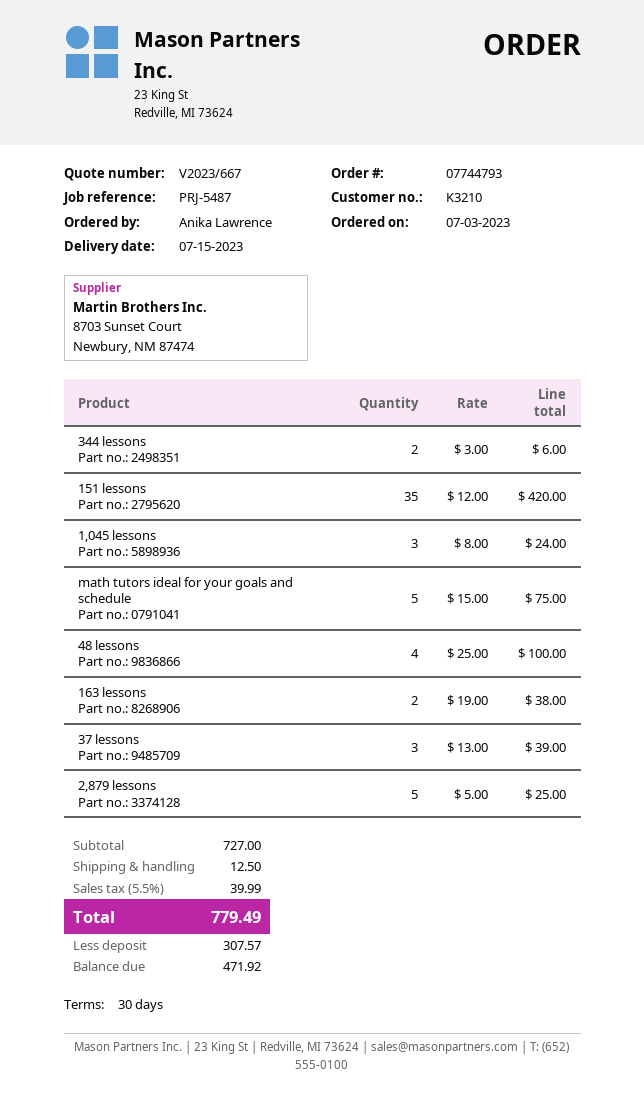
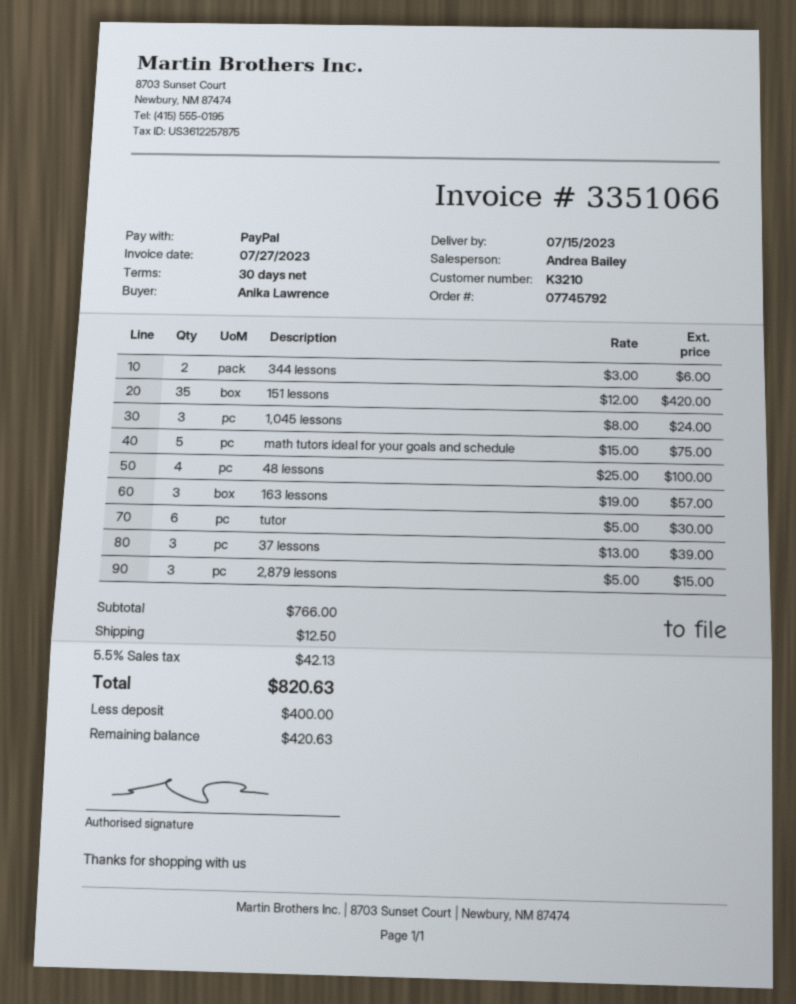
order number: 07744793 -> 07745792
163 lessons: 2 x 19.00 = 38.00 -> 3 x 19.00 = 57.00
2,879 lessons: 5 x 5.00 = 25.00 -> 3 x 5.00 = 15.00
tutor: none -> 6 x 5.00 = 30.00
subtotal: 727.00 -> 766.00
tax: 5.5% = 39.99 -> 5.5% = 42.13
total: 779.49 -> 820.63
deposit: 307.57 -> 400.00
balance: 471.92 -> 420.63

